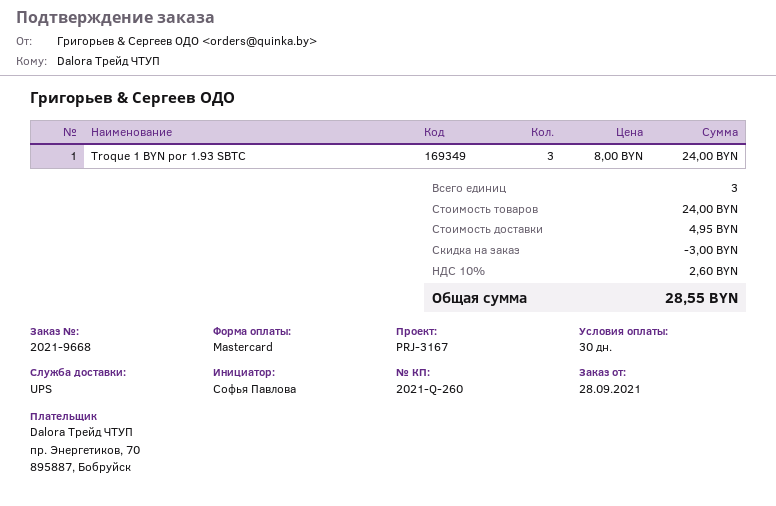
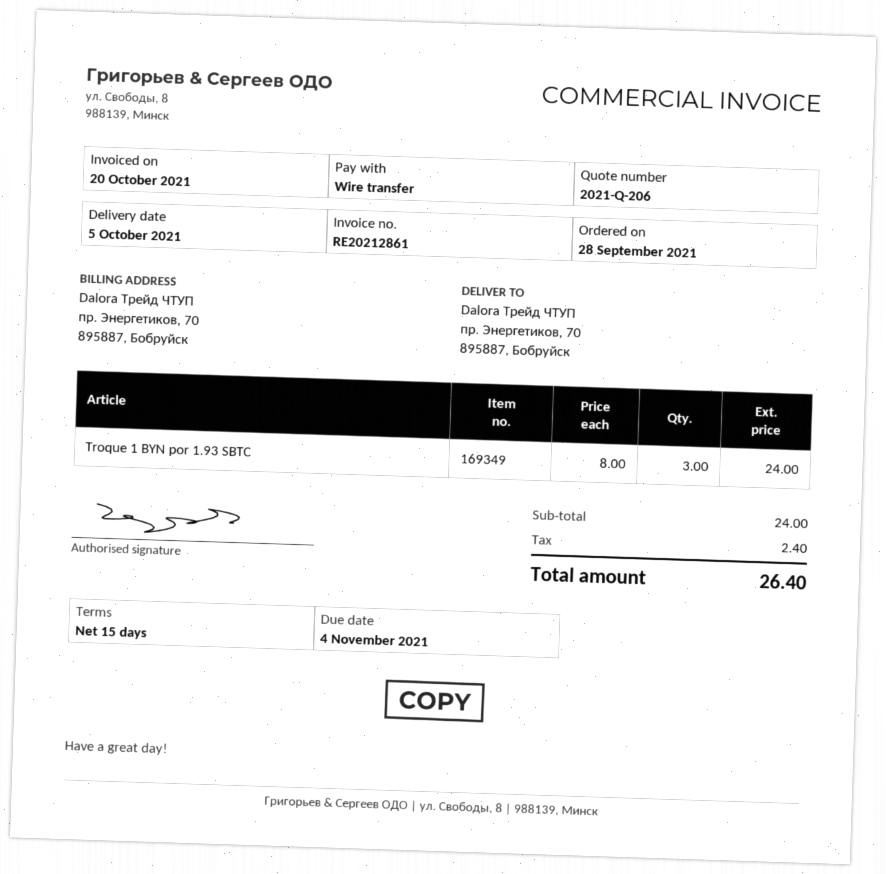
quote number: 2021-Q-260 -> 2021-Q-206
payment terms: 30 days -> 15 days
payment method: Mastercard -> bank transfer
discount: 3.00 -> none
shipping: 4.95 -> none
tax: 2.60 -> 2.40
total: 28.55 -> 26.40

